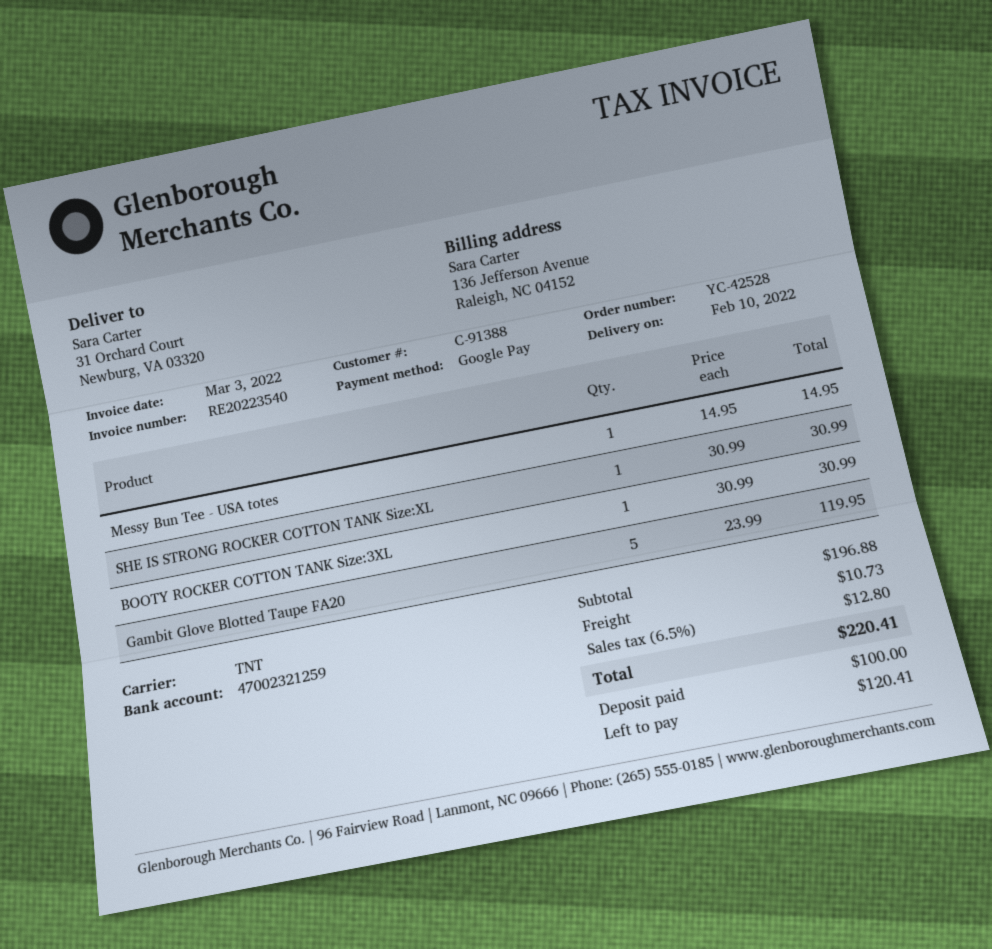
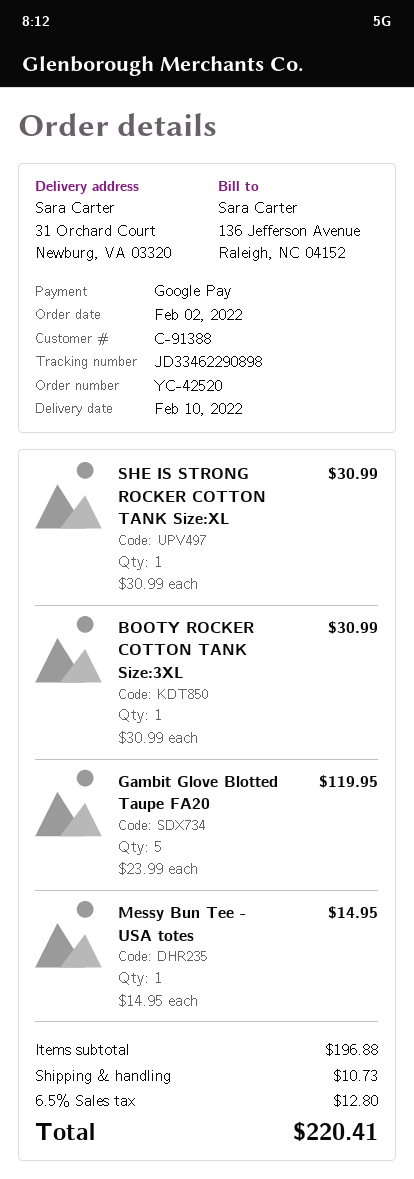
order number: YC-42528 -> YC-42520

